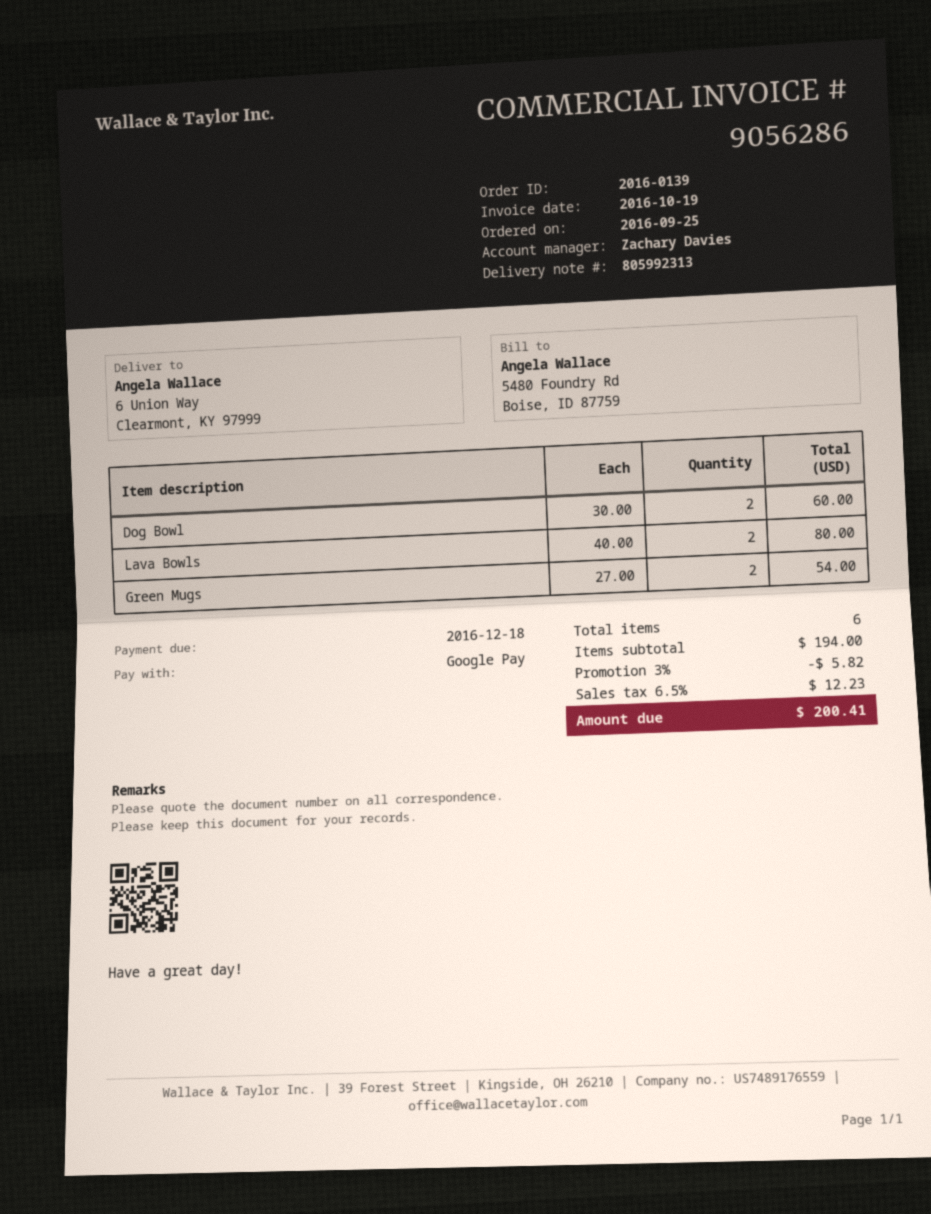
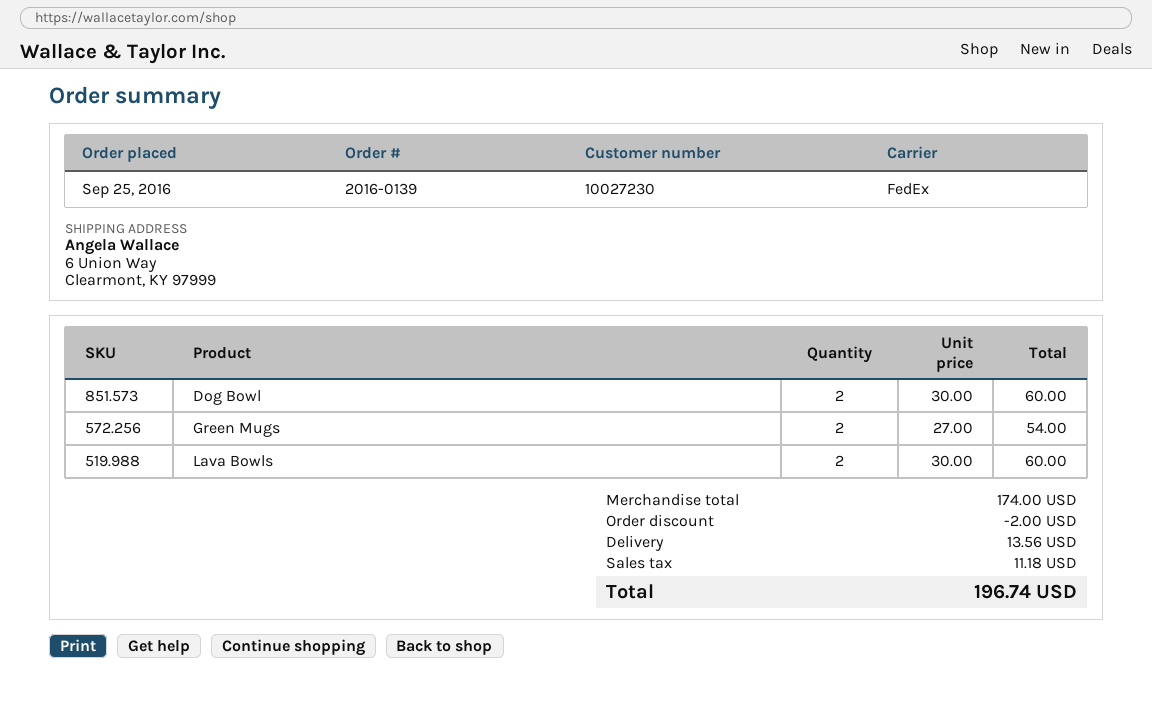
Lava Bowls: 2 x 40.00 = 80.00 -> 2 x 30.00 = 60.00
subtotal: 194.00 -> 174.00
discount: 5.82 -> 2.00
shipping: none -> 13.56
tax: 12.23 -> 11.18
total: 200.41 -> 196.74

